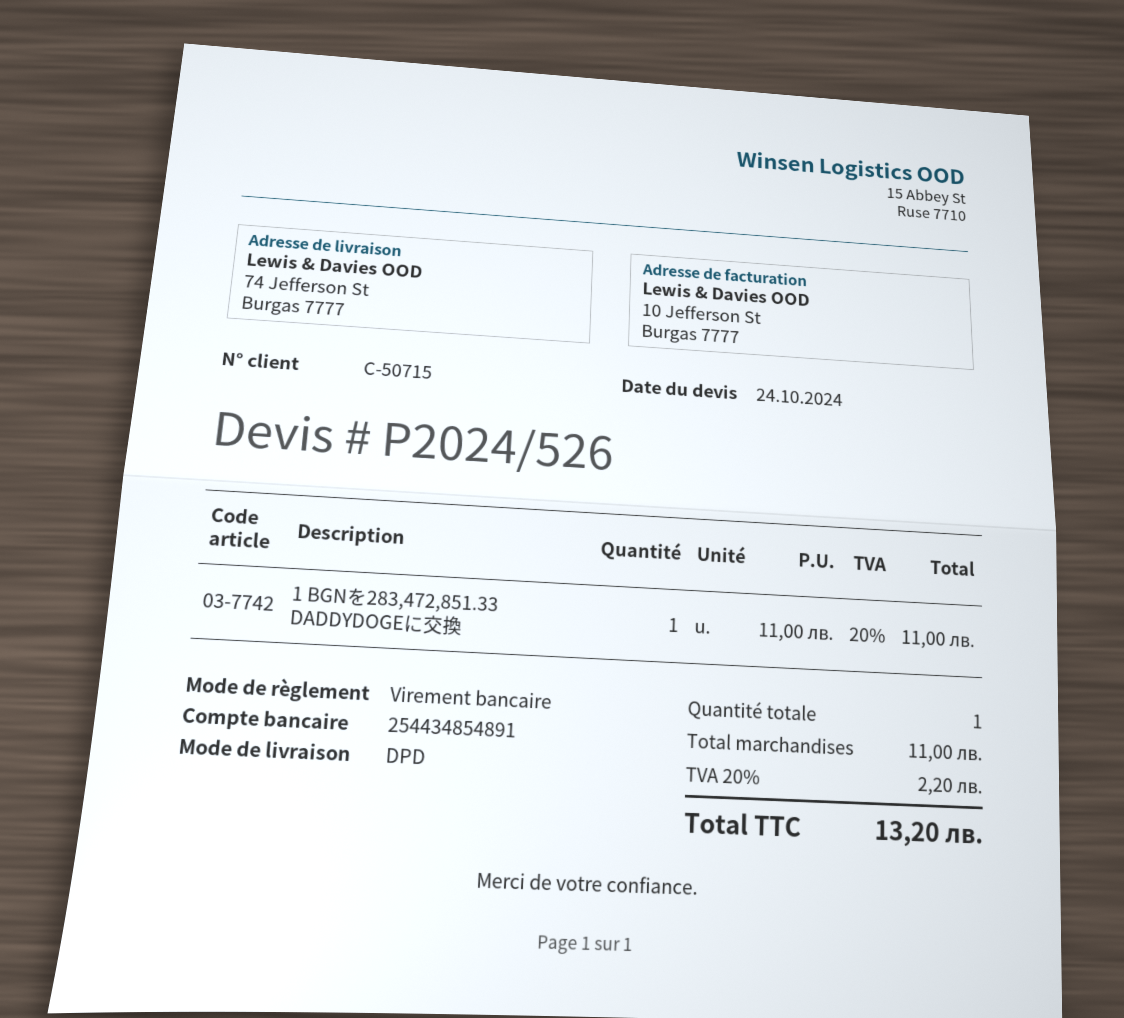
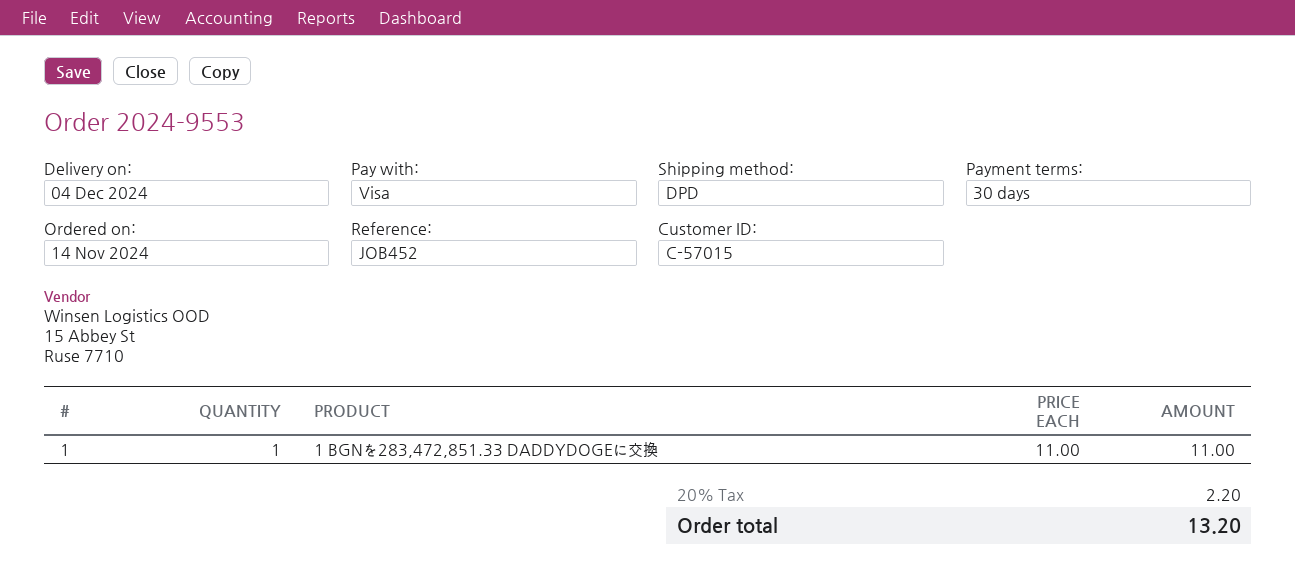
customer number: C-50715 -> C-57015
payment method: bank transfer -> Visa

